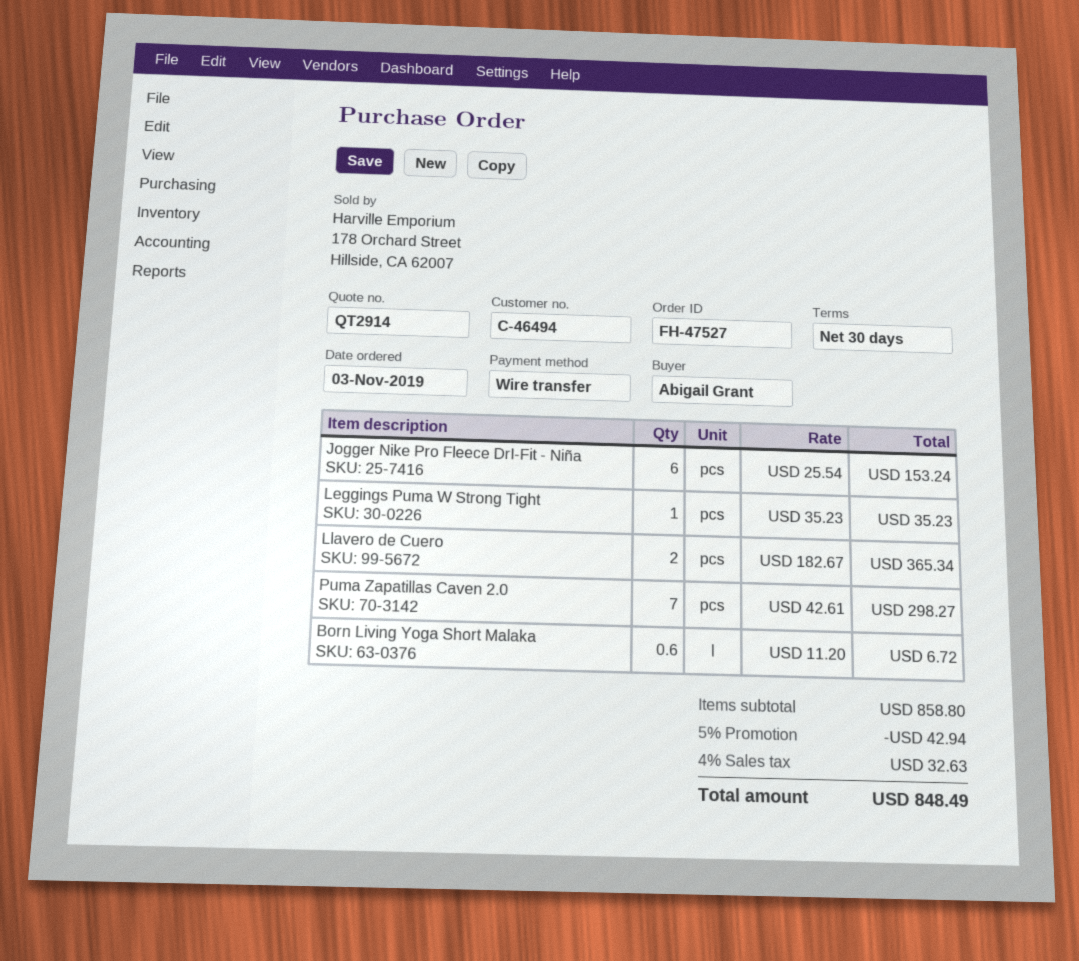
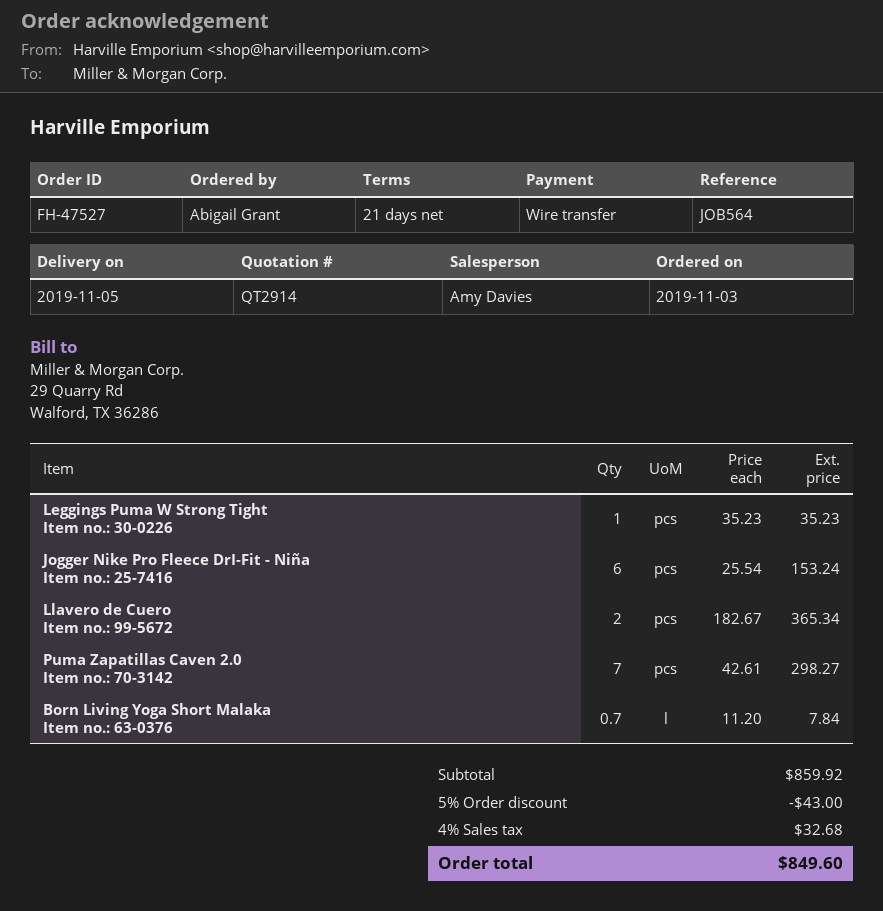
payment terms: 30 days -> 21 days
Born Living Yoga Short Malaka: 0.6 x 11.20 = 6.72 -> 0.7 x 11.20 = 7.84
subtotal: 858.80 -> 859.92
discount: 5% = 42.94 -> 5% = 43.00
tax: 4% = 32.63 -> 4% = 32.68
total: 848.49 -> 849.60

